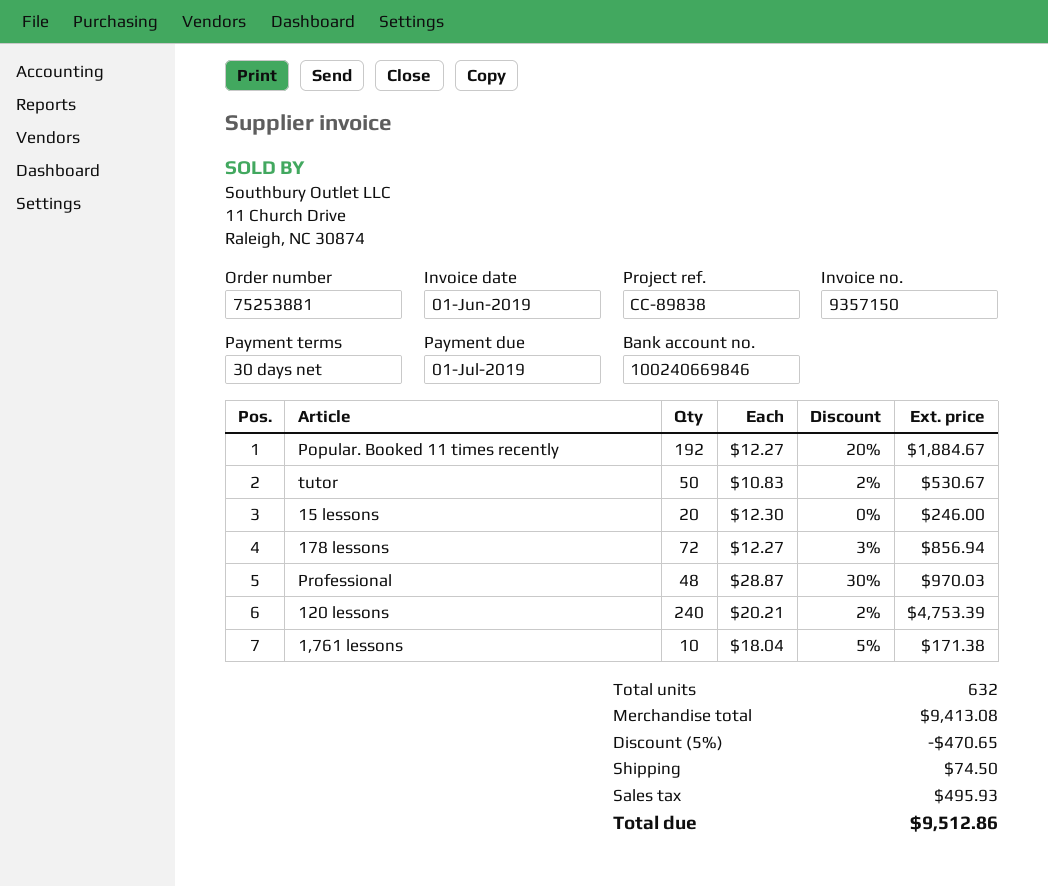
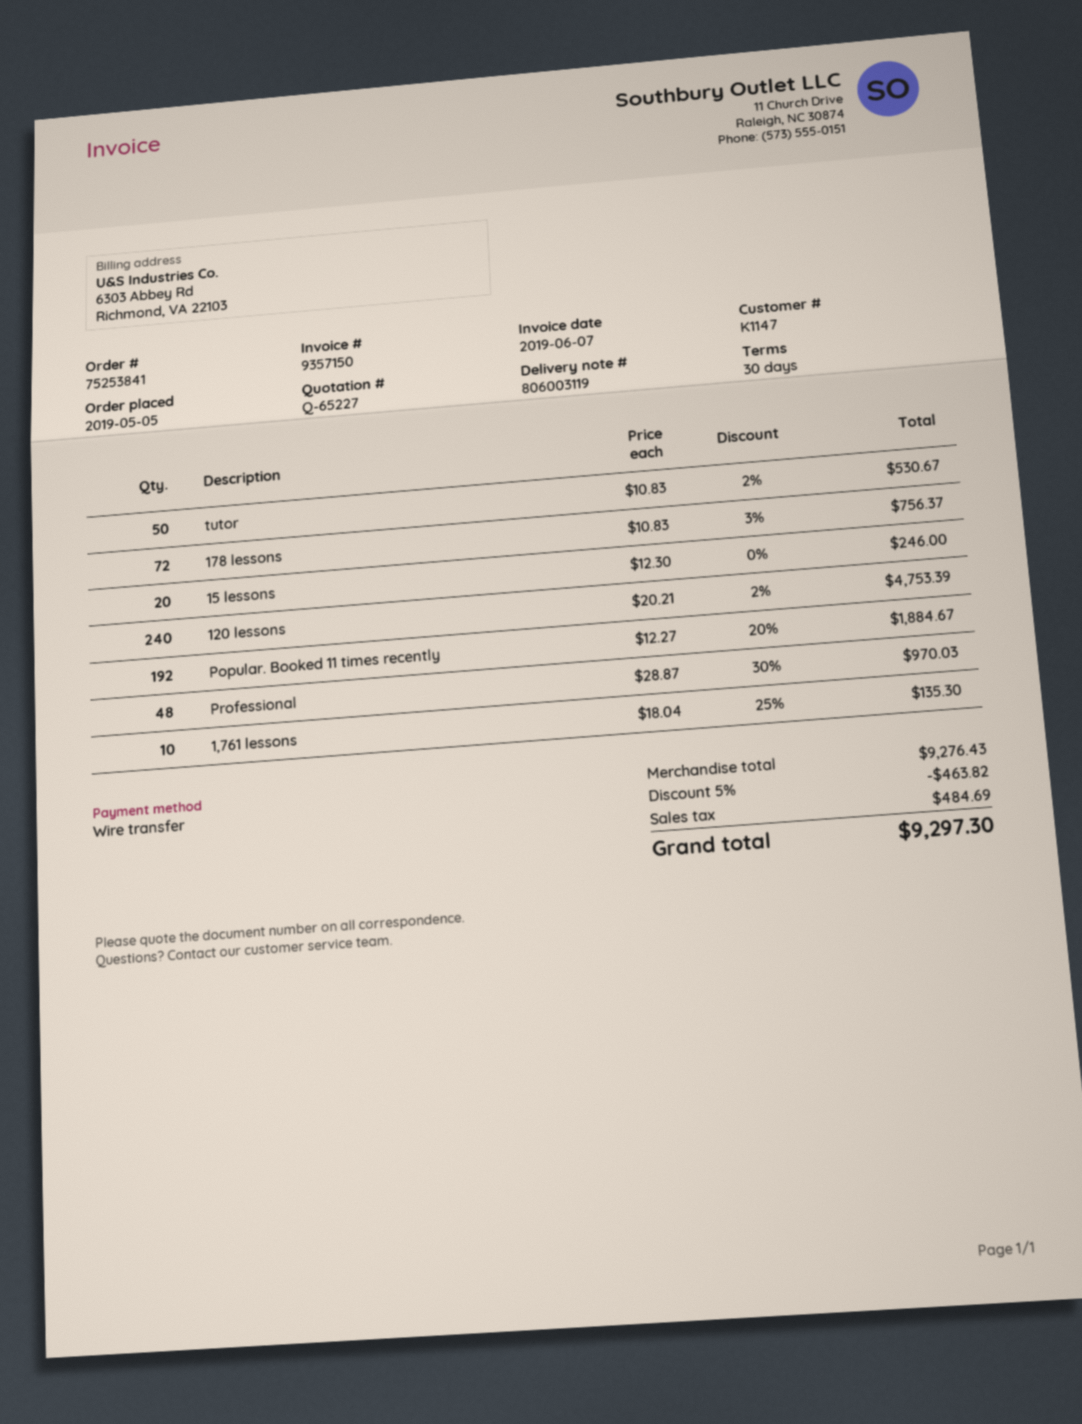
order number: 75253881 -> 75253841
invoice date: 2019-06-01 -> 2019-06-07
178 lessons: 72 x 12.27 - 3% = 856.94 -> 72 x 10.83 - 3% = 756.37
1,761 lessons: 10 x 18.04 - 5% = 171.38 -> 10 x 18.04 - 25% = 135.30
subtotal: 9413.08 -> 9276.43
discount: 5% = 470.65 -> 5% = 463.82
shipping: 74.50 -> none
tax: 495.93 -> 484.69
total: 9512.86 -> 9297.30

